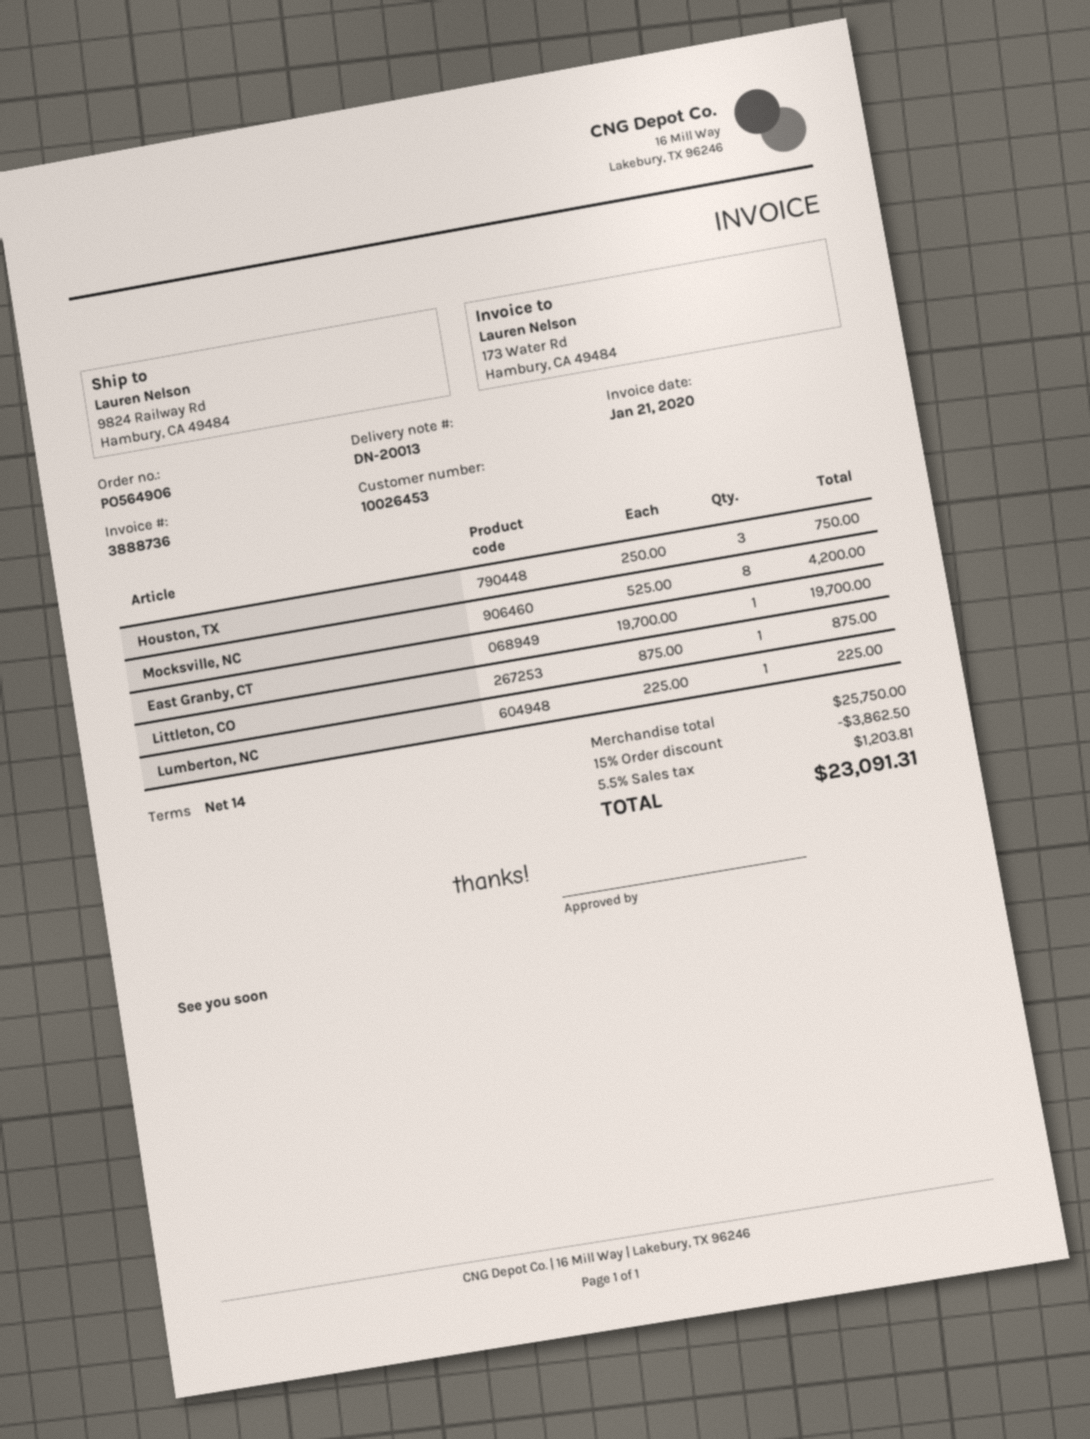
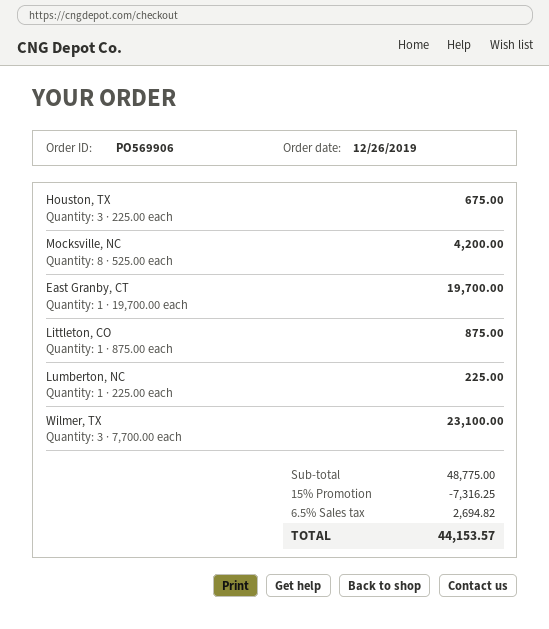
order number: PO564906 -> PO569906
Houston, TX: 3 x 250.00 = 750.00 -> 3 x 225.00 = 675.00
Wilmer, TX: none -> 3 x 7700.00 = 23100.00
subtotal: 25750.00 -> 48775.00
discount: 15% = 3862.50 -> 15% = 7316.25
tax: 5.5% = 1203.81 -> 6.5% = 2694.82
total: 23091.31 -> 44153.57

